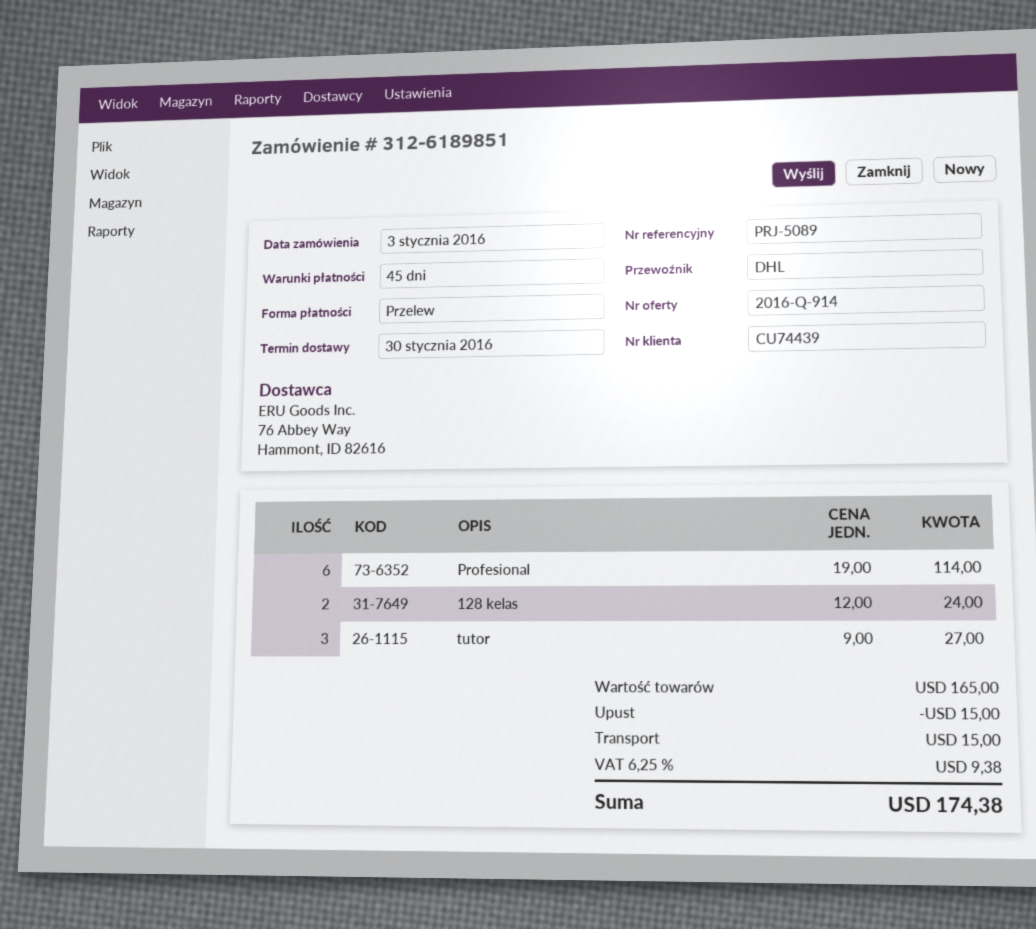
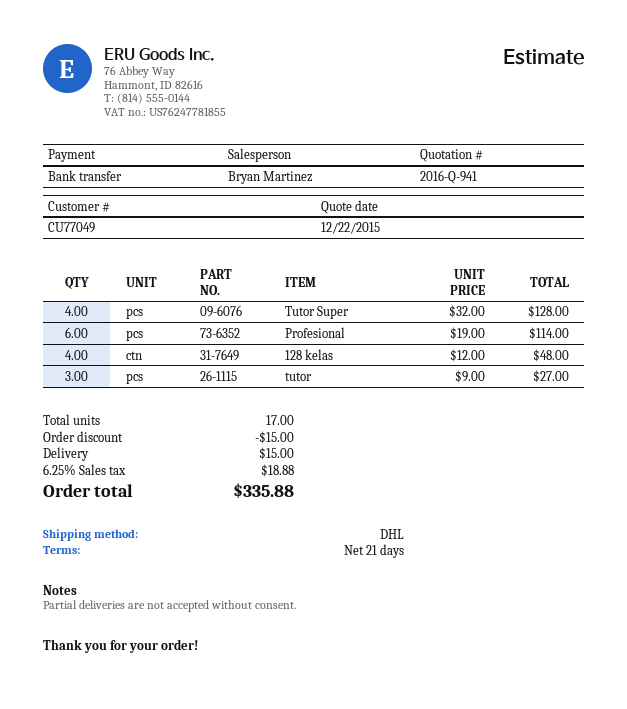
quote number: 2016-Q-914 -> 2016-Q-941
payment terms: 45 days -> 21 days
customer number: CU74439 -> CU77049
128 kelas: 2 x 12.00 = 24.00 -> 4 x 12.00 = 48.00
Tutor Super: none -> 4 x 32.00 = 128.00
tax: 6.25% = 9.38 -> 6.25% = 18.88
total: 174.38 -> 335.88

